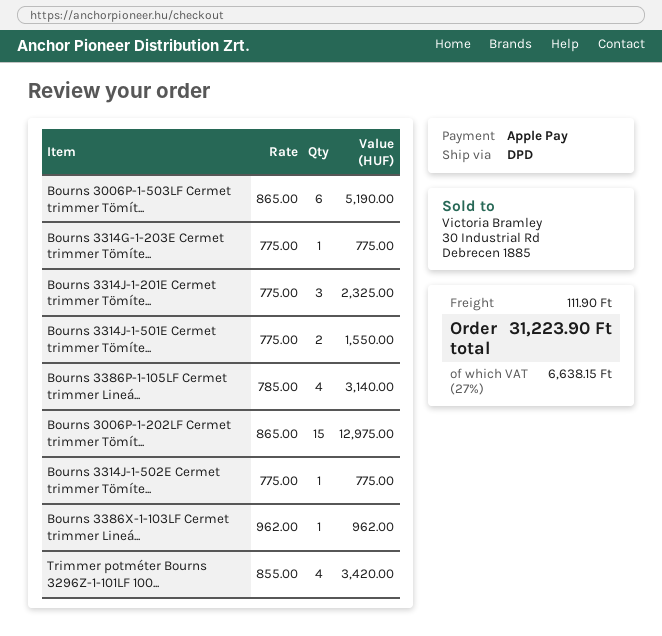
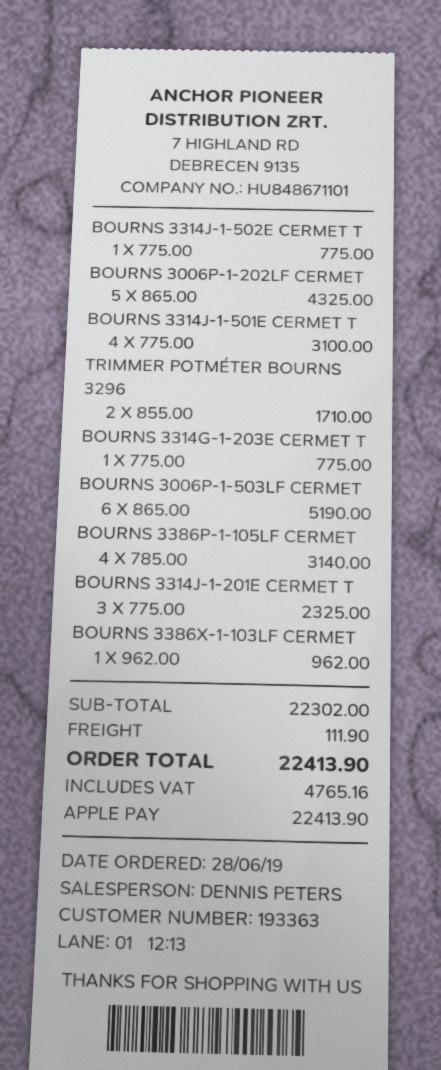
Bourns 3314J-1-501E Cermet trimmer Tömíte...: 2 x 775.00 = 1550.00 -> 4 x 775.00 = 3100.00
Bourns 3006P-1-202LF Cermet trimmer Tömít...: 15 x 865.00 = 12975.00 -> 5 x 865.00 = 4325.00
Trimmer potméter Bourns 3296Z-1-101LF 100...: 4 x 855.00 = 3420.00 -> 2 x 855.00 = 1710.00
tax: 6638.15 -> 4765.16
total: 31223.90 -> 22413.90

